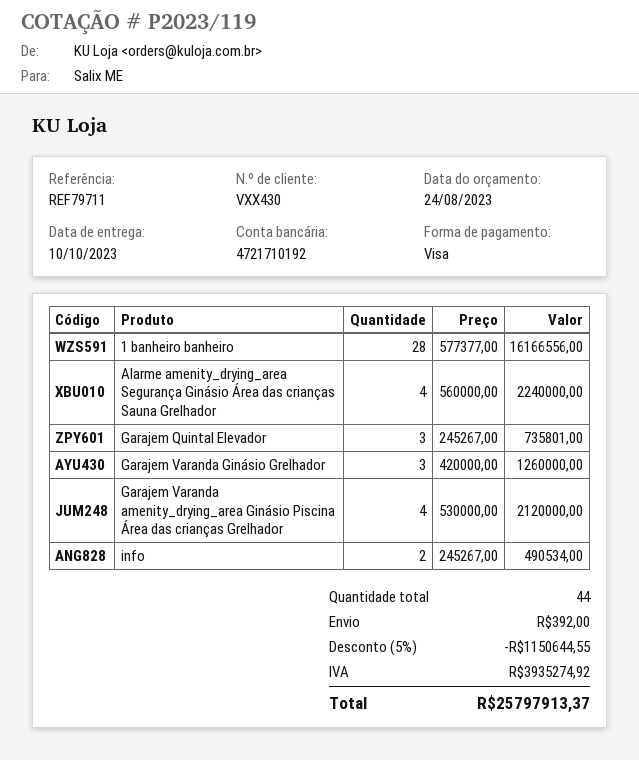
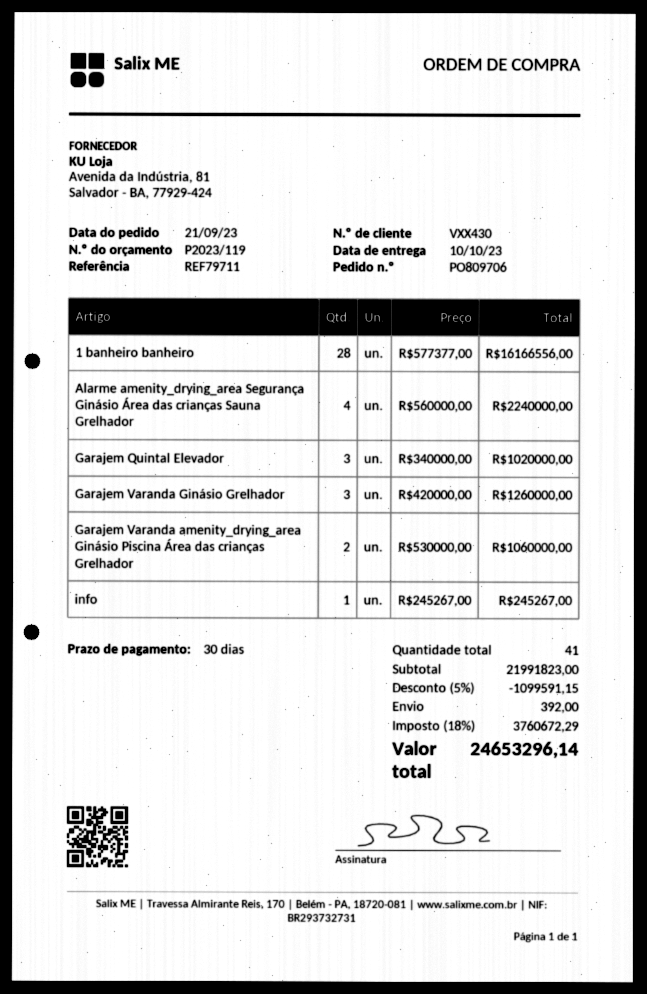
Garajem Quintal Elevador: 3 x 245267.00 = 735801.00 -> 3 x 340000.00 = 1020000.00
Garajem Varanda amenity_drying_area Ginásio Piscina Área das crianças Grelhador: 4 x 530000.00 = 2120000.00 -> 2 x 530000.00 = 1060000.00
info: 2 x 245267.00 = 490534.00 -> 1 x 245267.00 = 245267.00
total quantity: 44 -> 41
discount: 5% = 1150644.55 -> 5% = 1099591.15
tax: 3935274.92 -> 3760672.29
total: 25797913.37 -> 24653296.14

